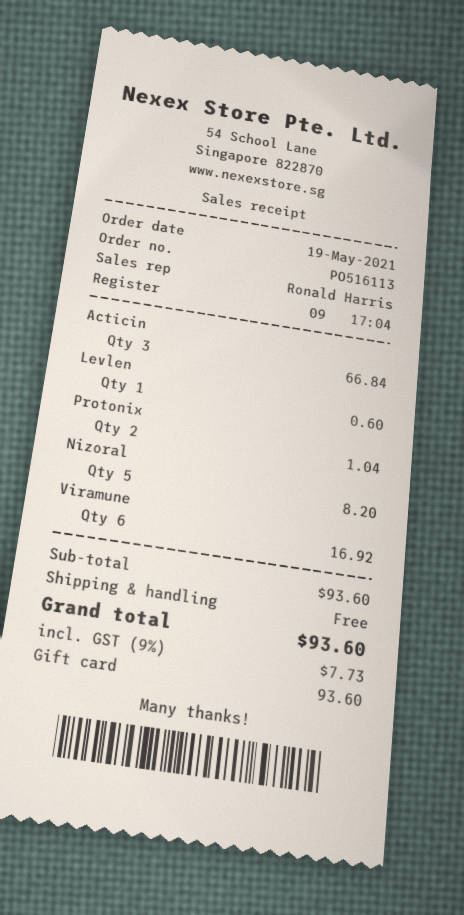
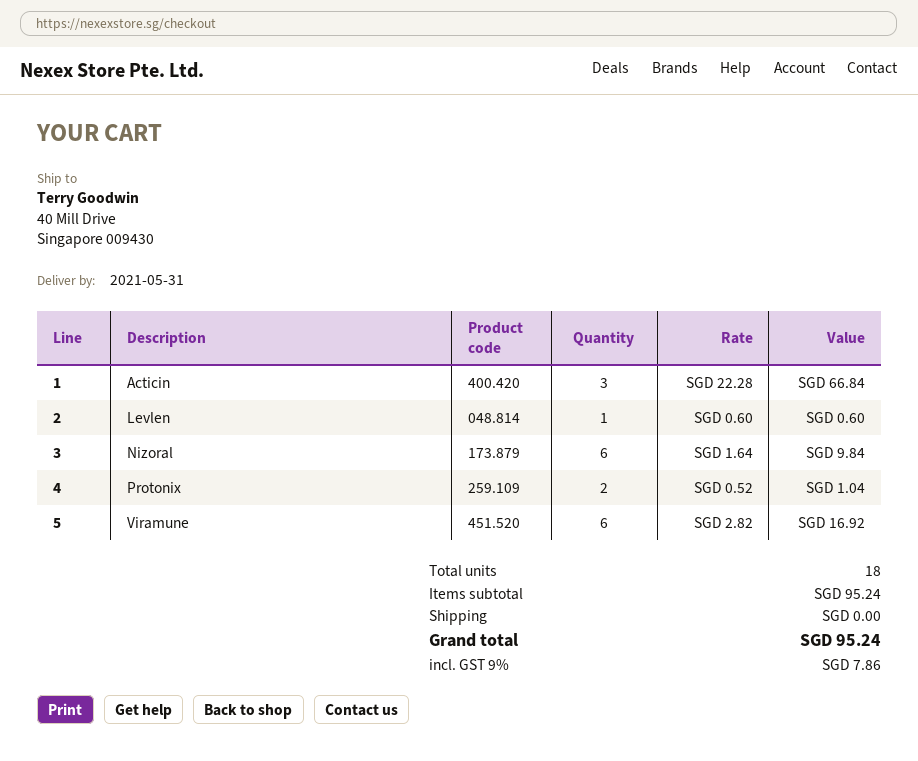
Nizoral: 5 for 8.20 -> 6 for 9.84
subtotal: 93.60 -> 95.24
tax: 9% = 7.73 -> 9% = 7.86
total: 93.60 -> 95.24

